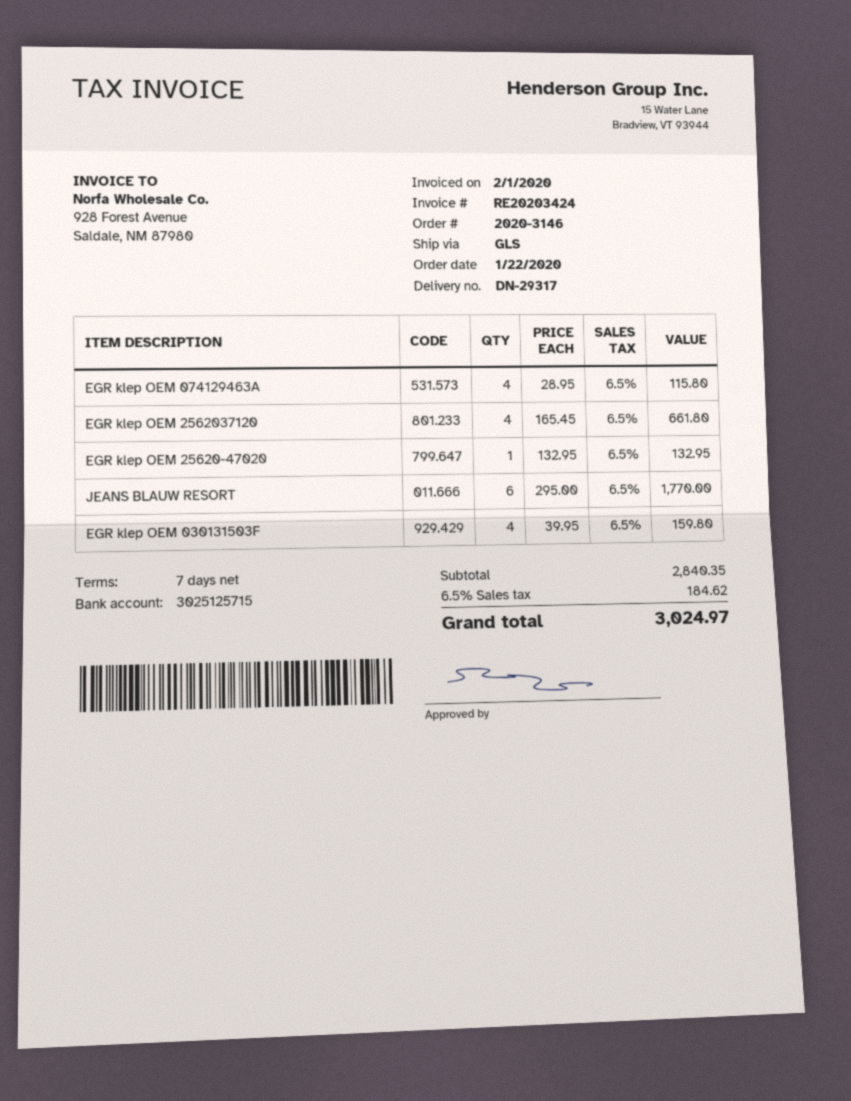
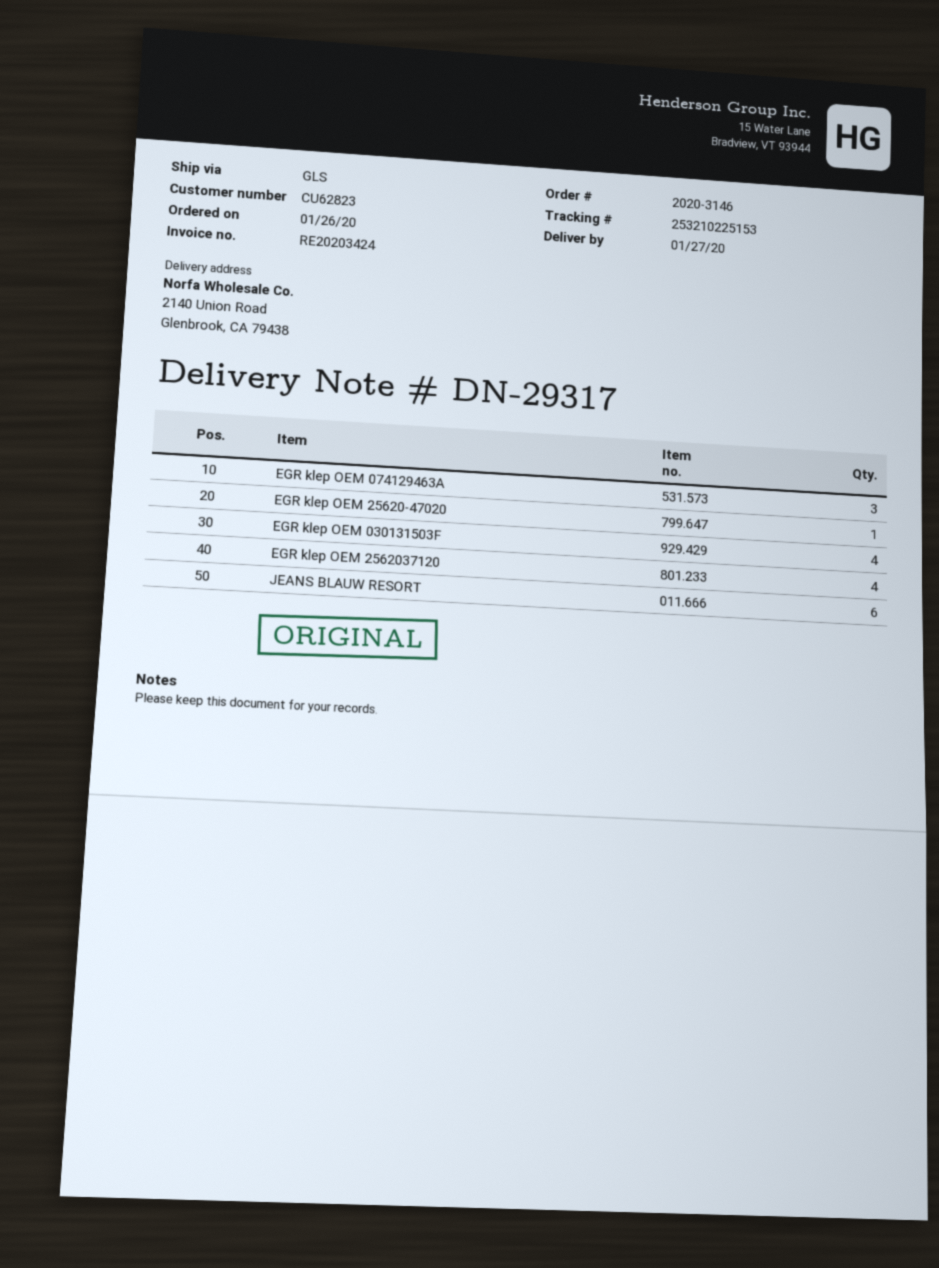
order date: 2020-01-22 -> 2020-01-26
EGR klep OEM 074129463A: 4 -> 3

